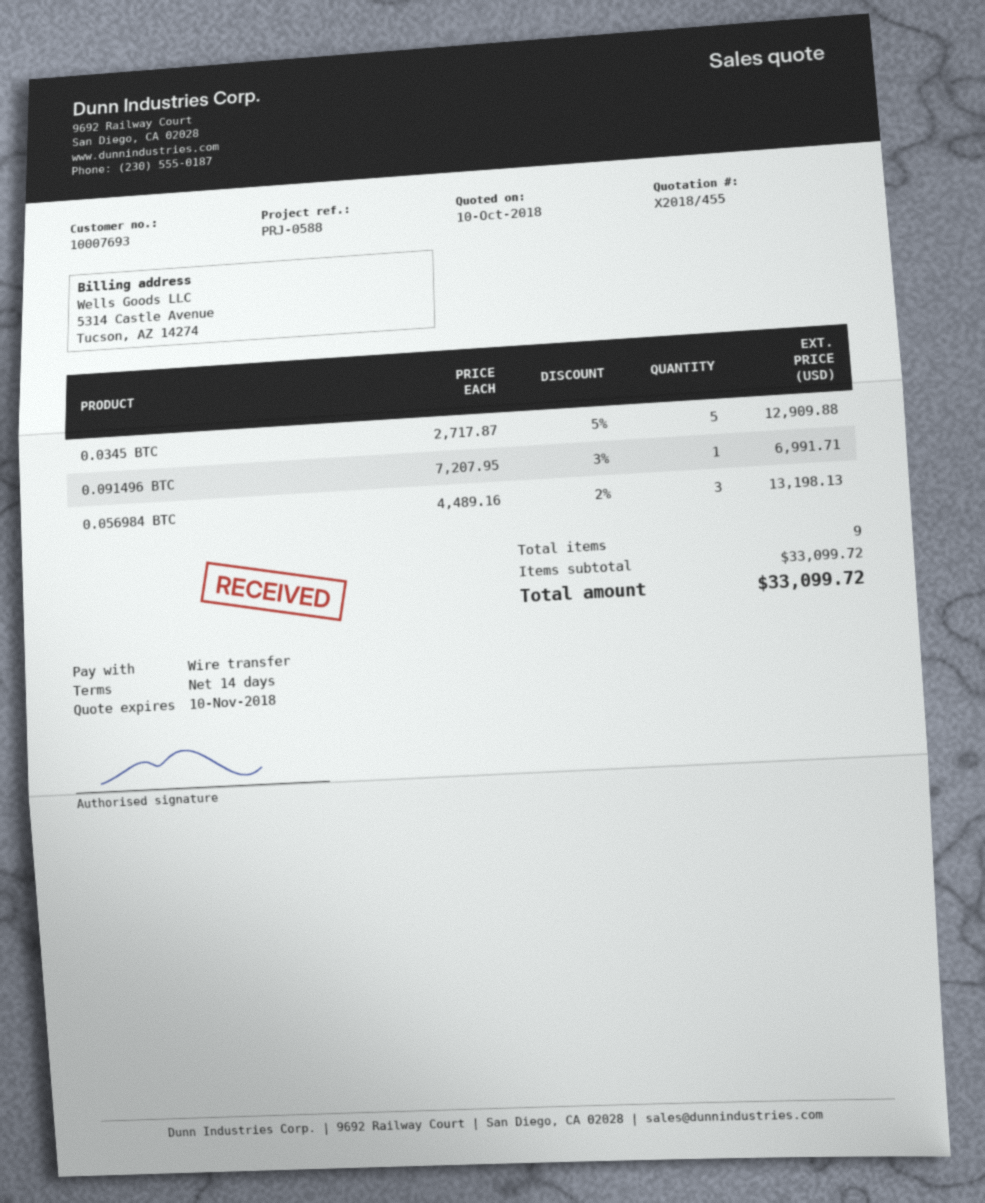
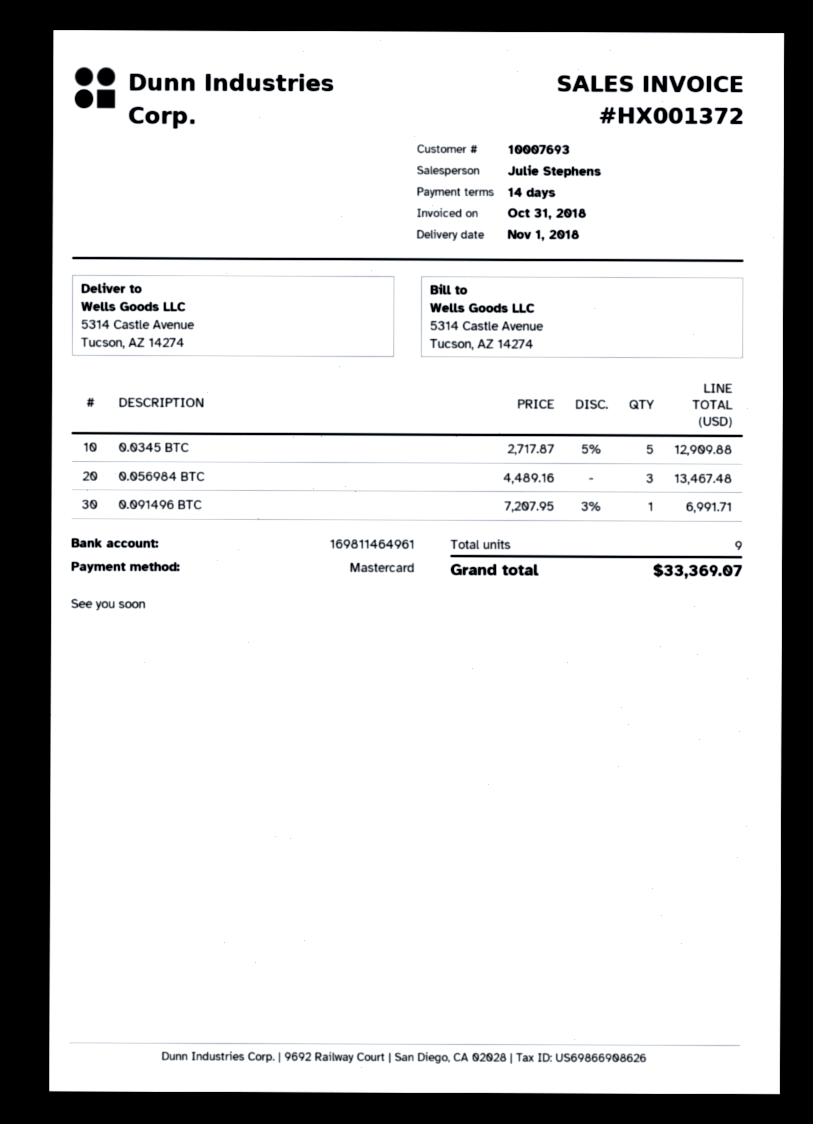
payment method: bank transfer -> Mastercard
0.056984 BTC: 3 x 4489.16 - 2% = 13198.13 -> 3 x 4489.16 = 13467.48
total: 33099.72 -> 33369.07

